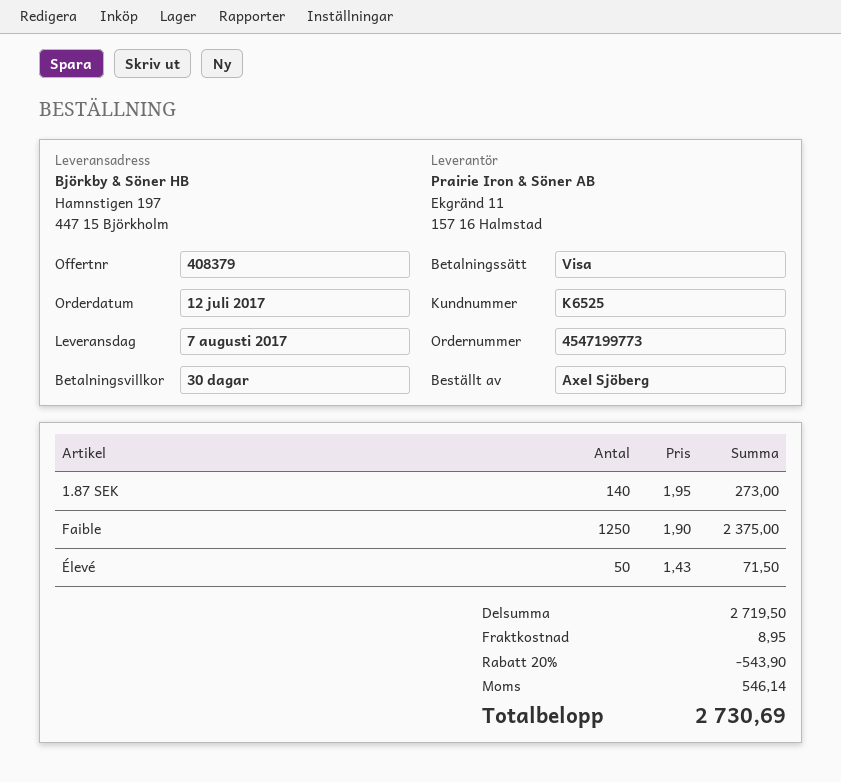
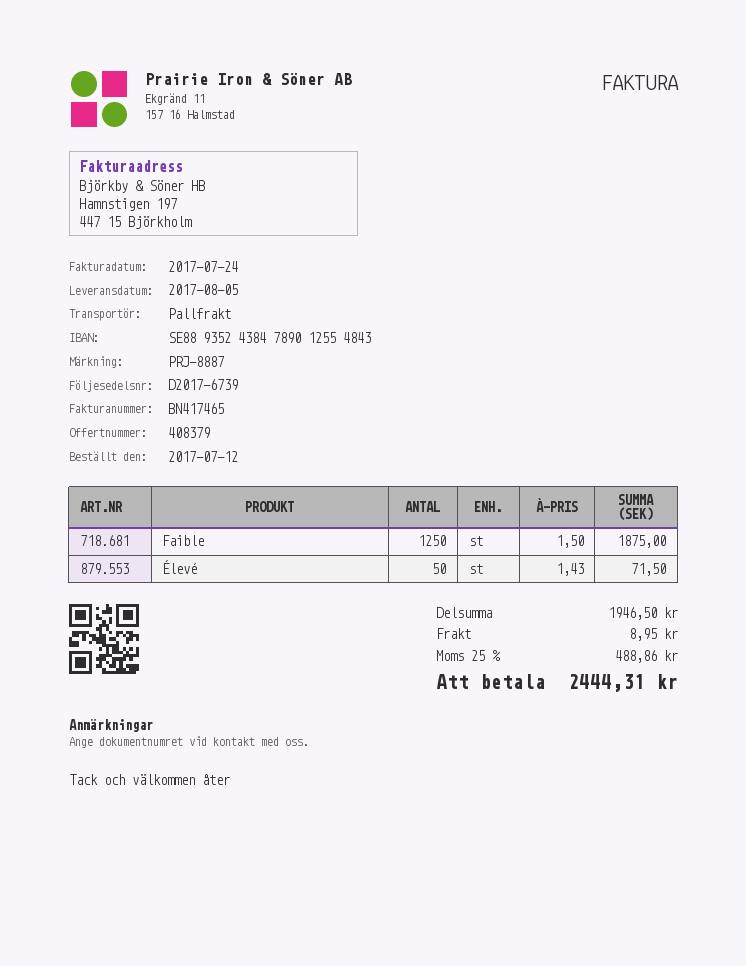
delivery date: 2017-08-07 -> 2017-08-05
1.87 SEK: 140 x 1.95 = 273.00 -> none
Faible: 1250 x 1.90 = 2375.00 -> 1250 x 1.50 = 1875.00
subtotal: 2719.50 -> 1946.50
discount: 20% = 543.90 -> none
tax: 546.14 -> 488.86
total: 2730.69 -> 2444.31

